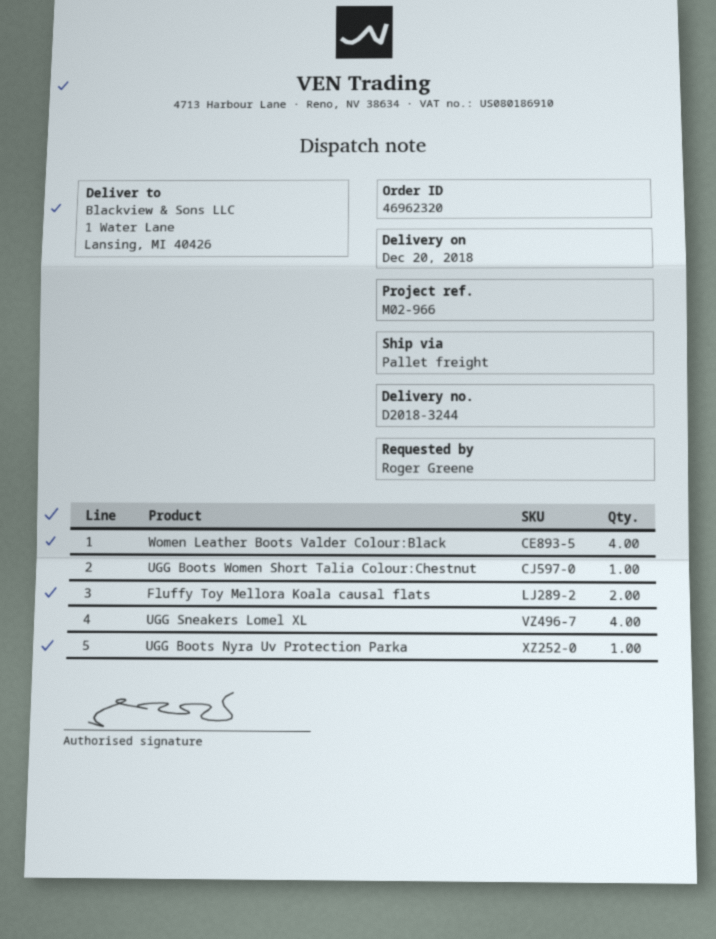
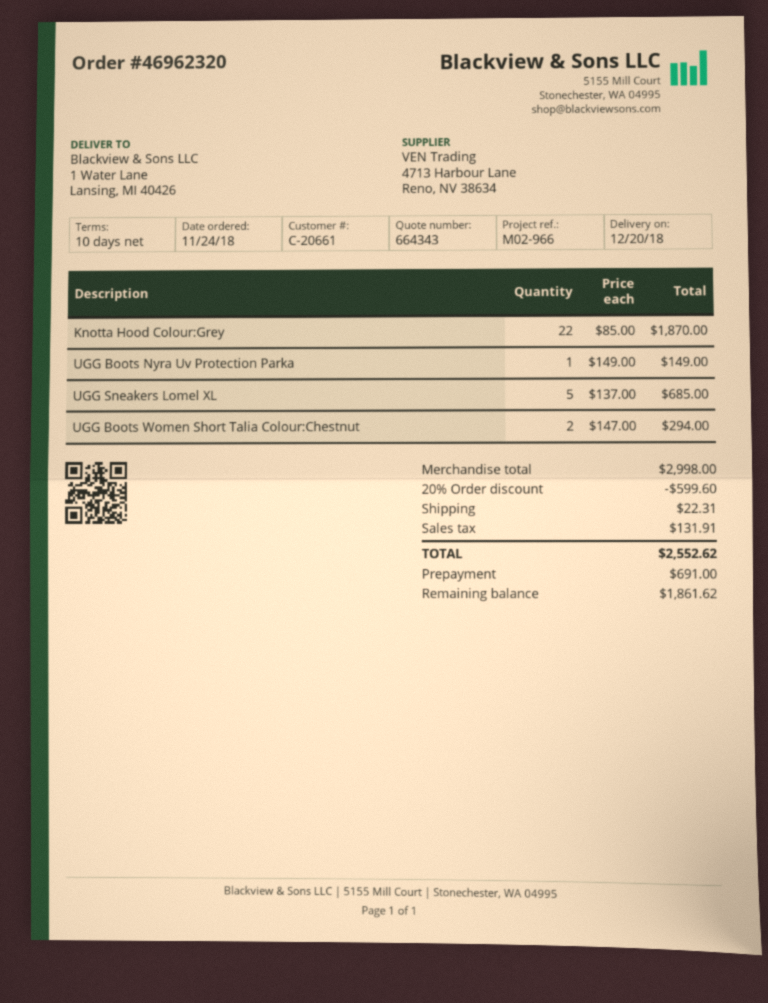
Women Leather Boots Valder Colour:Black: 4 -> none
UGG Boots Women Short Talia Colour:Chestnut: 1 -> 2
Fluffy Toy Mellora Koala causal flats: 2 -> none
UGG Sneakers Lomel XL: 4 -> 5
Knotta Hood Colour:Grey: none -> 22

